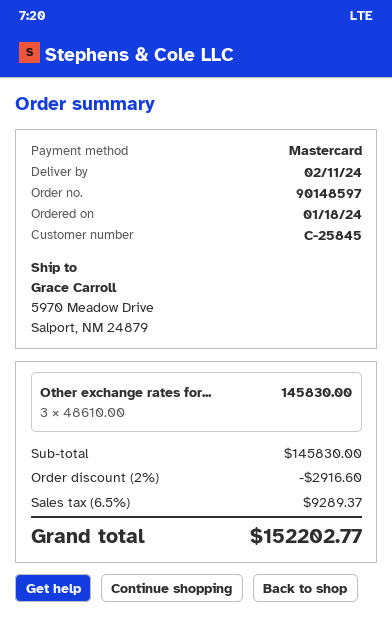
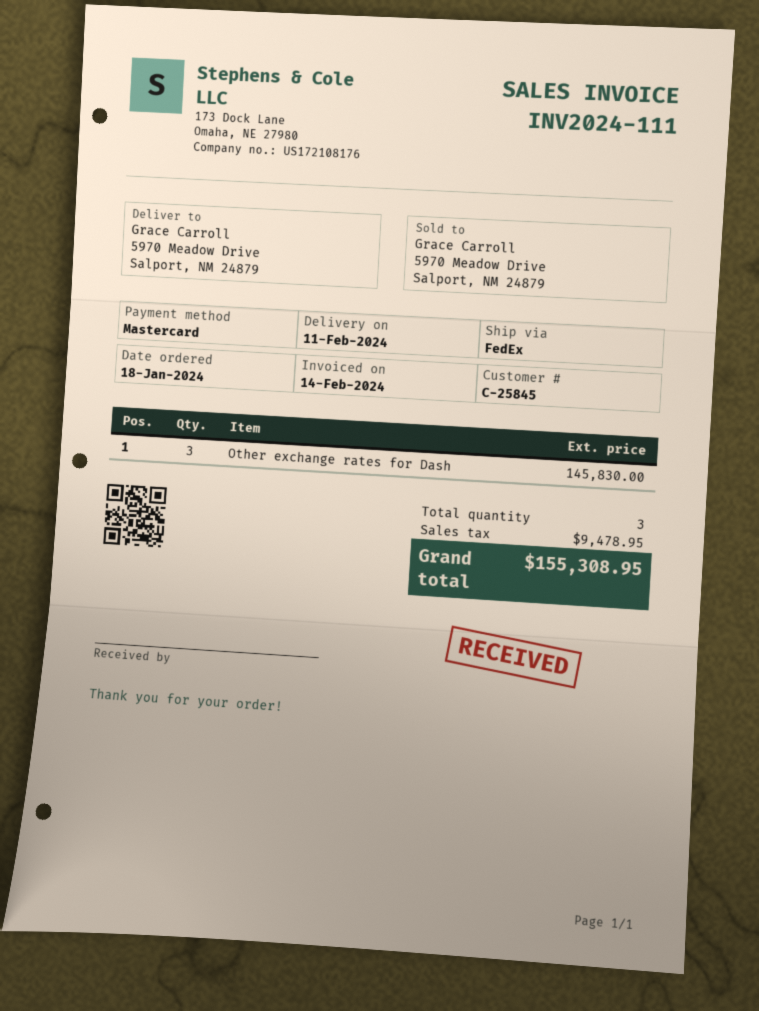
discount: 2% = 2916.60 -> none
tax: 9289.37 -> 9478.95
total: 152202.77 -> 155308.95

